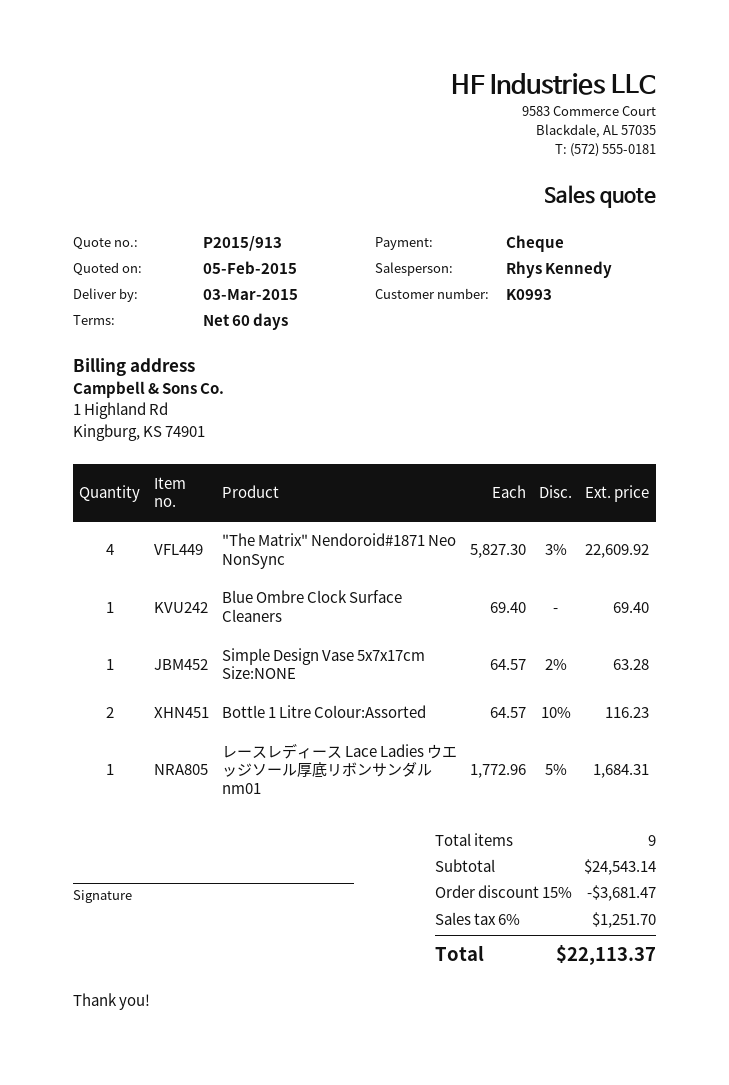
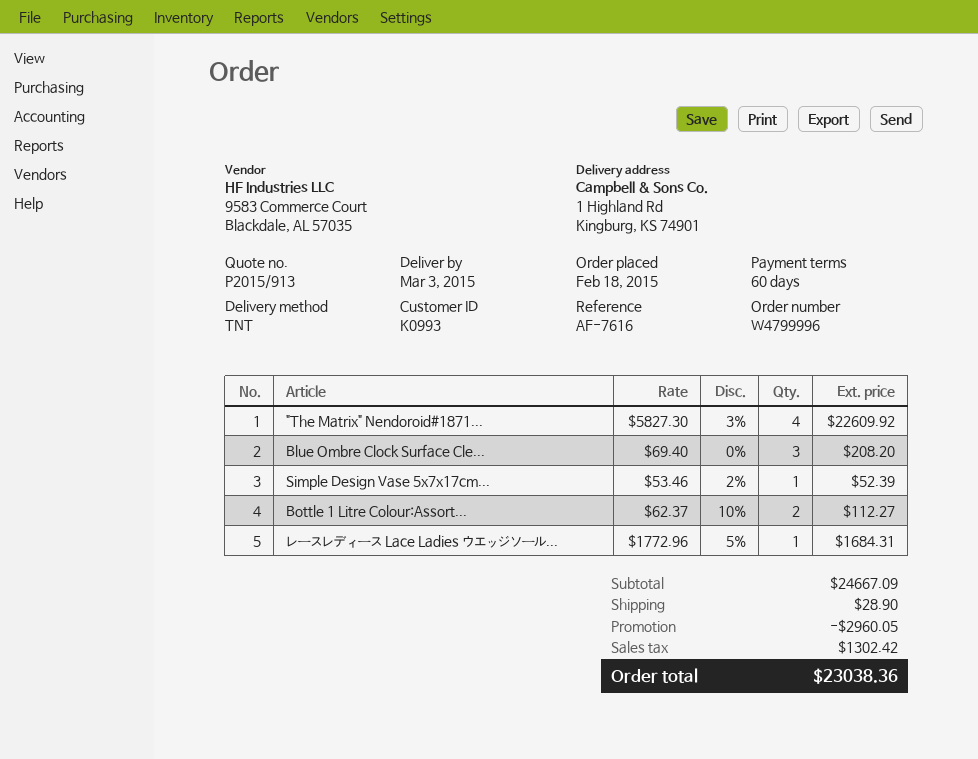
Blue Ombre Clock Surface Cleaners: 1 x 69.40 = 69.40 -> 3 x 69.40 = 208.20
Simple Design Vase 5x7x17cm Size:NONE: 1 x 64.57 - 2% = 63.28 -> 1 x 53.46 - 2% = 52.39
Bottle 1 Litre Colour:Assorted: 2 x 64.57 - 10% = 116.23 -> 2 x 62.37 - 10% = 112.27
subtotal: 24543.14 -> 24667.09
discount: 3681.47 -> 2960.05
shipping: none -> 28.90
tax: 1251.70 -> 1302.42
total: 22113.37 -> 23038.36

